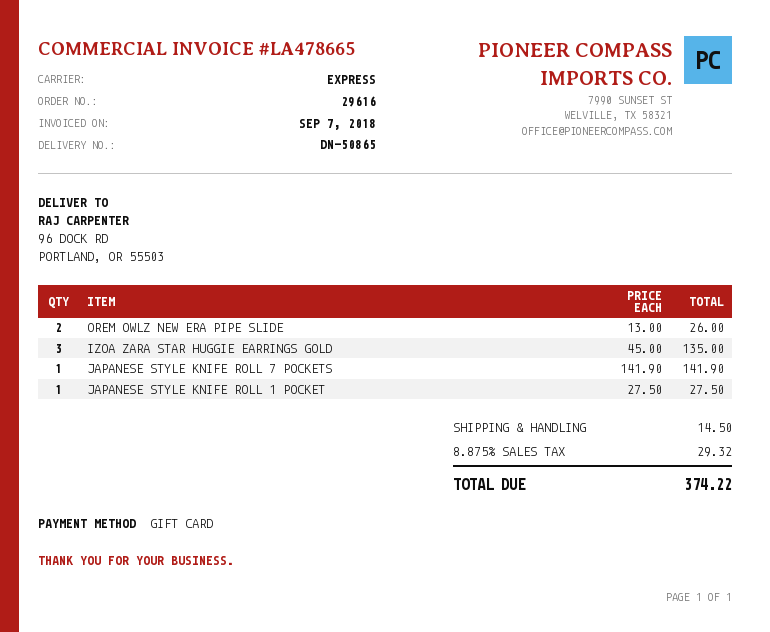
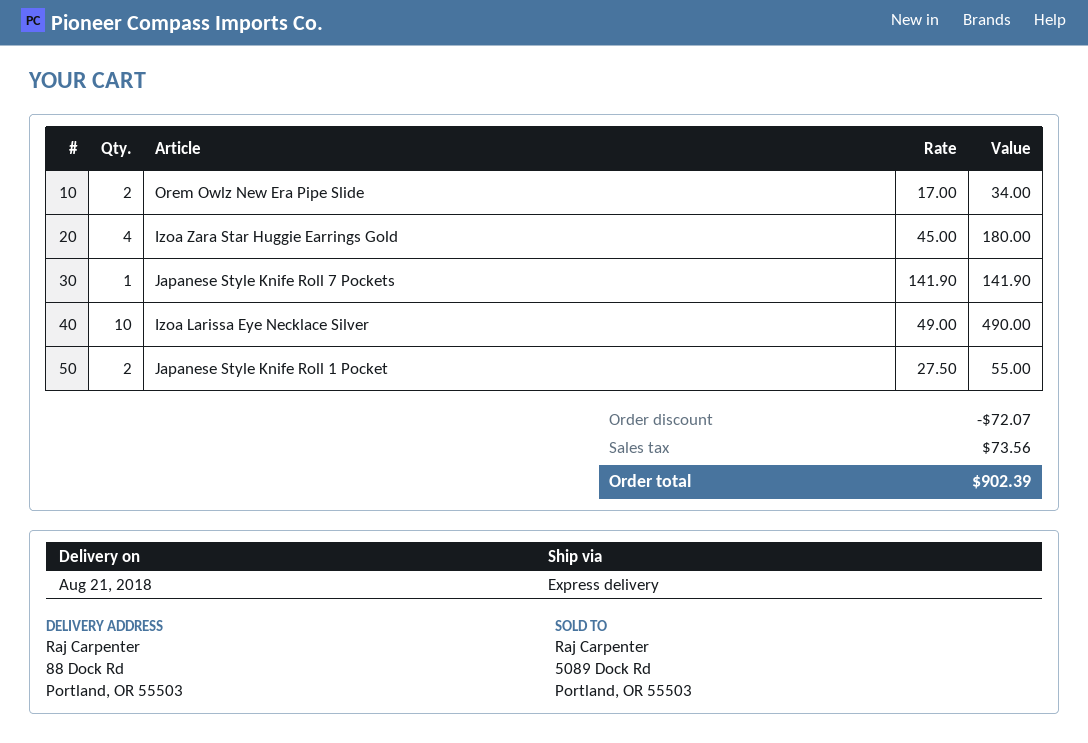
ship to: 96 DOCK RD, PORTLAND, OR 55503 -> 88 Dock Rd, Portland, OR 55503
OREM OWLZ NEW ERA PIPE SLIDE: 2 x 13.00 = 26.00 -> 2 x 17.00 = 34.00
IZOA ZARA STAR HUGGIE EARRINGS GOLD: 3 x 45.00 = 135.00 -> 4 x 45.00 = 180.00
JAPANESE STYLE KNIFE ROLL 1 POCKET: 1 x 27.50 = 27.50 -> 2 x 27.50 = 55.00
Izoa Larissa Eye Necklace Silver: none -> 10 x 49.00 = 490.00
discount: none -> 72.07
shipping: 14.50 -> none
tax: 29.32 -> 73.56
total: 374.22 -> 902.39

